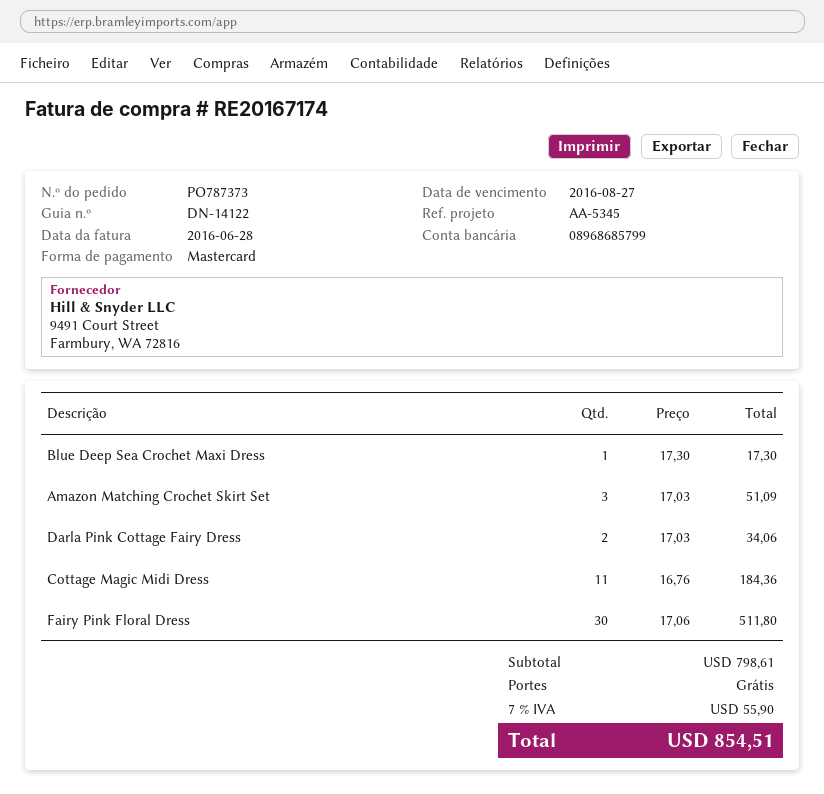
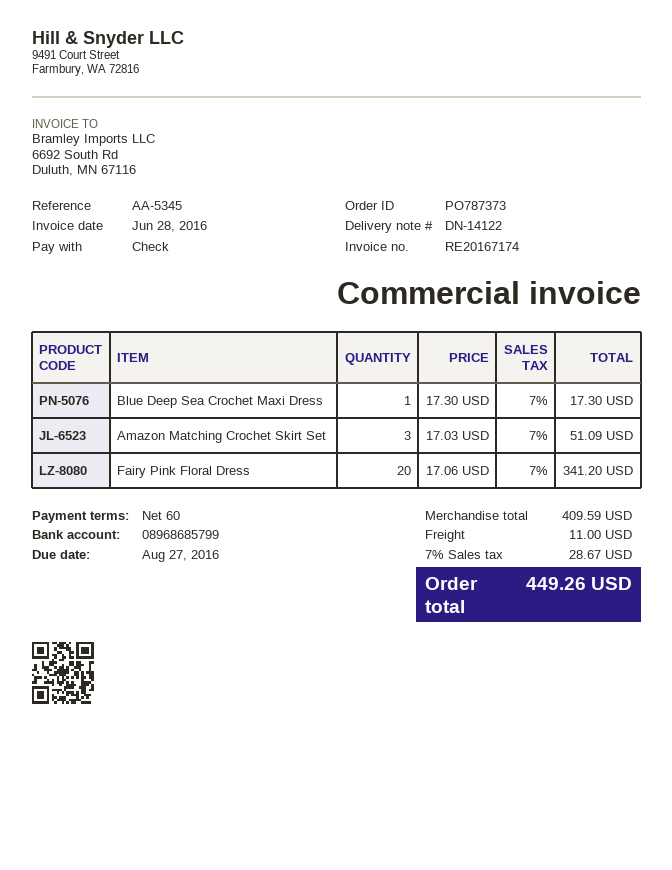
payment method: Mastercard -> cheque
Darla Pink Cottage Fairy Dress: 2 x 17.03 = 34.06 -> none
Cottage Magic Midi Dress: 11 x 16.76 = 184.36 -> none
Fairy Pink Floral Dress: 30 x 17.06 = 511.80 -> 20 x 17.06 = 341.20
subtotal: 798.61 -> 409.59
shipping: 0.00 -> 11.00
tax: 7% = 55.90 -> 7% = 28.67
total: 854.51 -> 449.26

